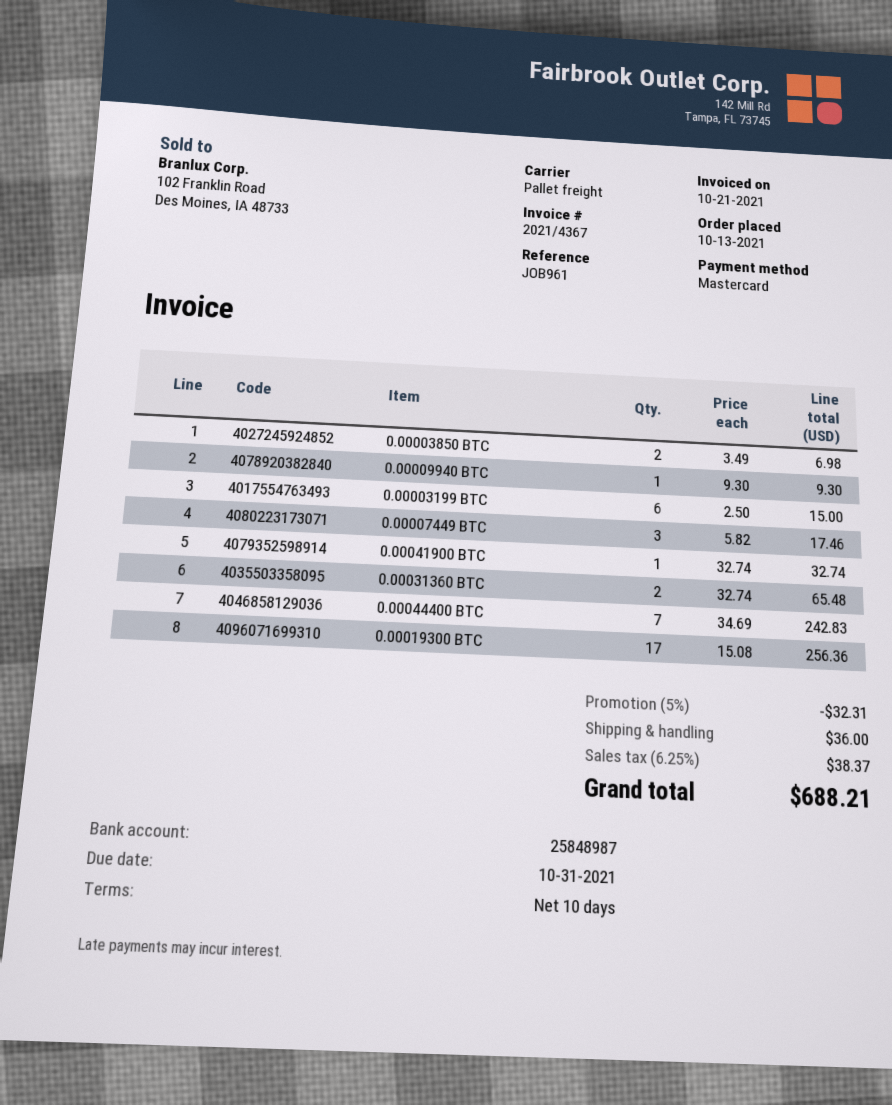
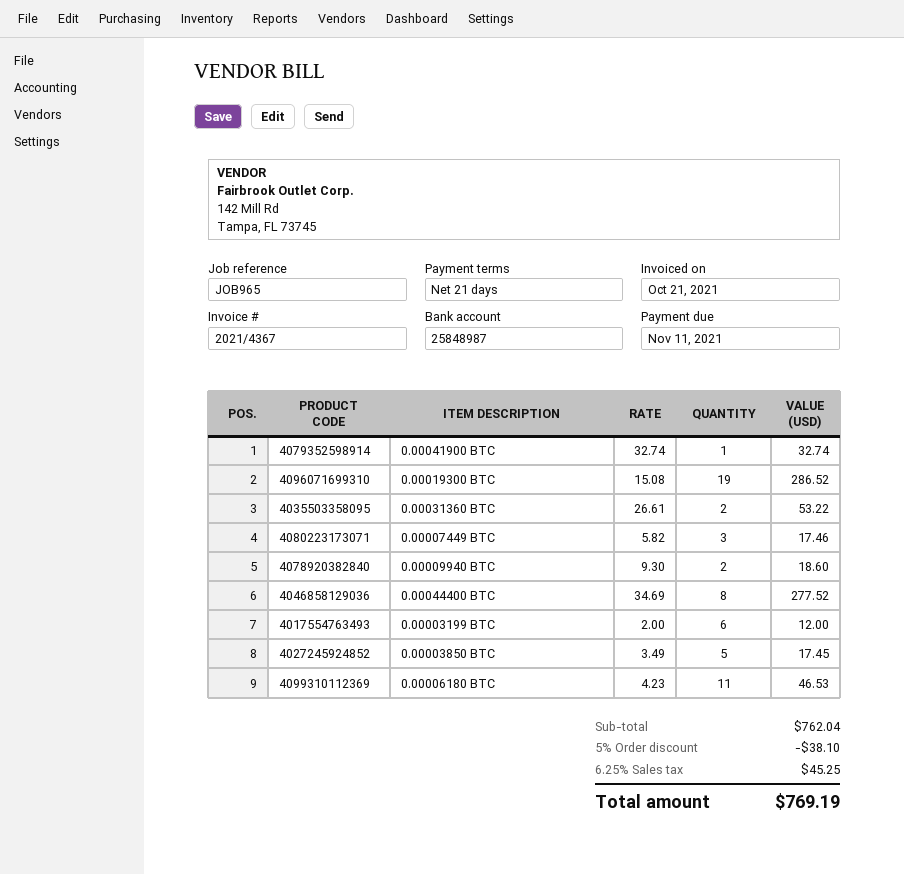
payment terms: 10 days -> 21 days
due date: 2021-10-31 -> 2021-11-11
reference: JOB961 -> JOB965
0.00003850 BTC: 2 x 3.49 = 6.98 -> 5 x 3.49 = 17.45
0.00009940 BTC: 1 x 9.30 = 9.30 -> 2 x 9.30 = 18.60
0.00003199 BTC: 6 x 2.50 = 15.00 -> 6 x 2.00 = 12.00
0.00031360 BTC: 2 x 32.74 = 65.48 -> 2 x 26.61 = 53.22
0.00044400 BTC: 7 x 34.69 = 242.83 -> 8 x 34.69 = 277.52
0.00019300 BTC: 17 x 15.08 = 256.36 -> 19 x 15.08 = 286.52
0.00006180 BTC: none -> 11 x 4.23 = 46.53
discount: 5% = 32.31 -> 5% = 38.10
shipping: 36.00 -> none
tax: 6.25% = 38.37 -> 6.25% = 45.25
total: 688.21 -> 769.19

